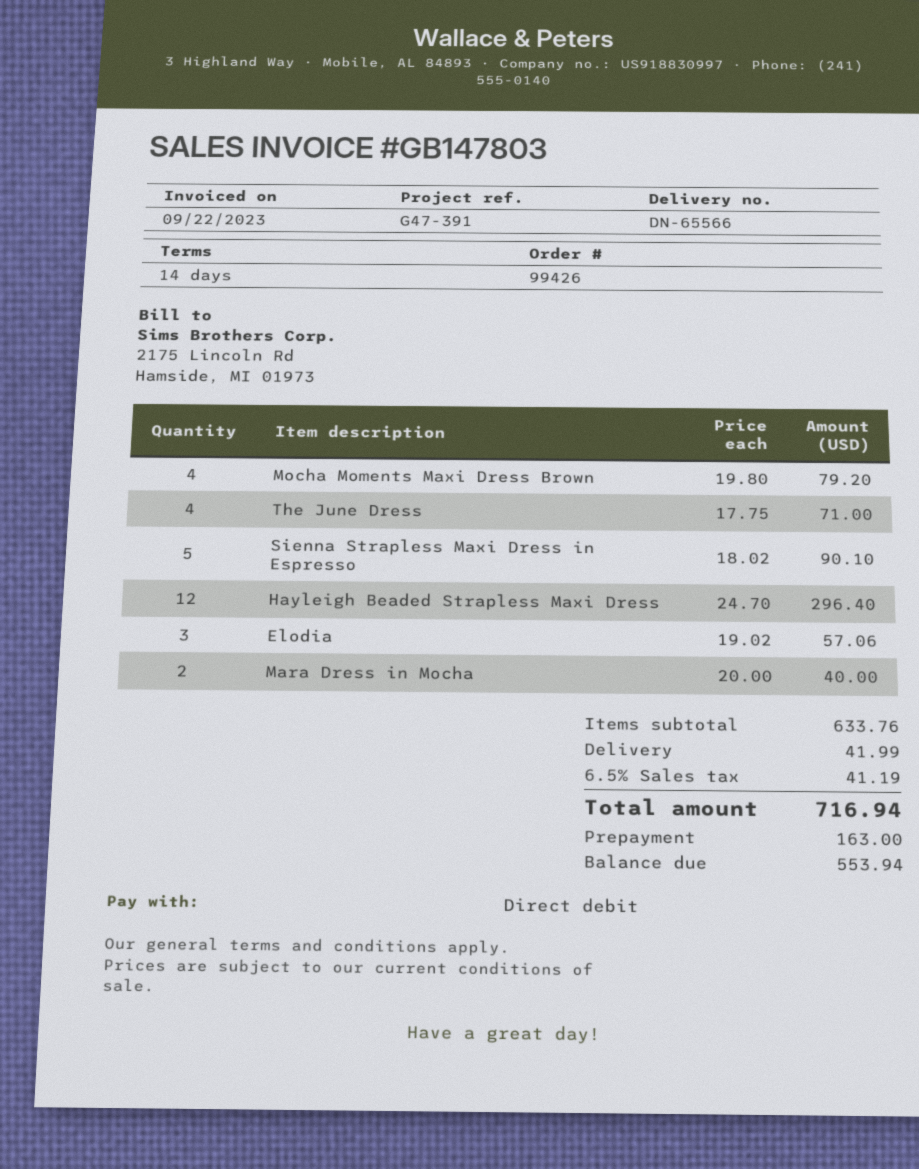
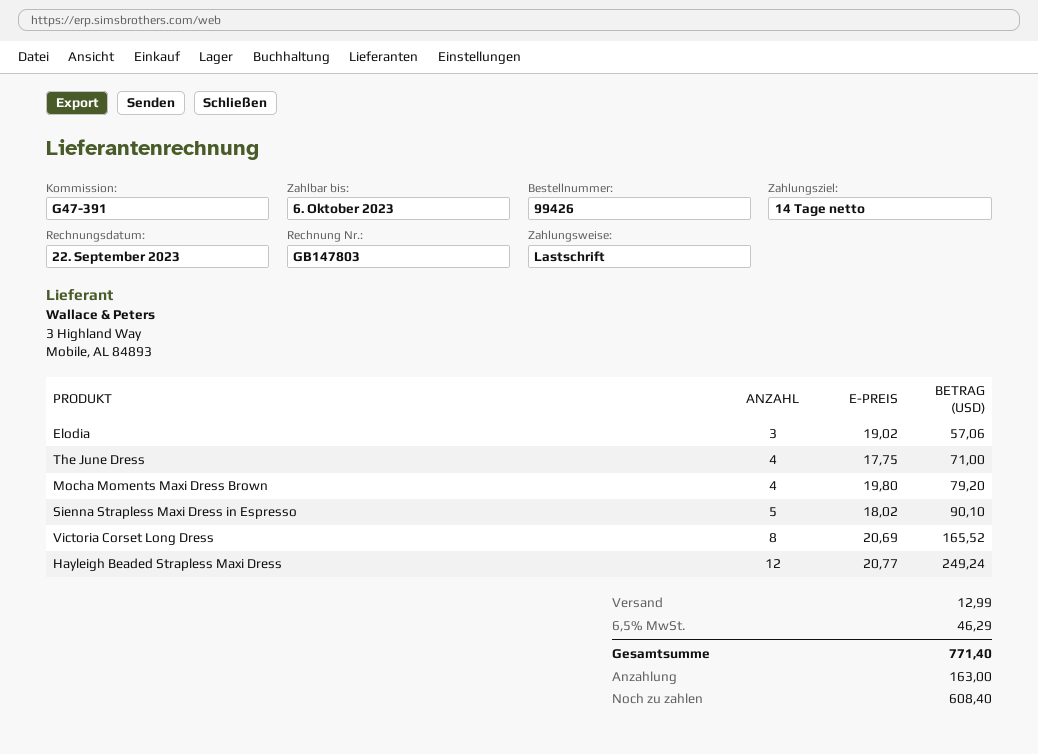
Hayleigh Beaded Strapless Maxi Dress: 12 x 24.70 = 296.40 -> 12 x 20.77 = 249.24
Mara Dress in Mocha: 2 x 20.00 = 40.00 -> none
Victoria Corset Long Dress: none -> 8 x 20.69 = 165.52
shipping: 41.99 -> 12.99
tax: 6.5% = 41.19 -> 6.5% = 46.29
total: 716.94 -> 771.40
balance: 553.94 -> 608.40

